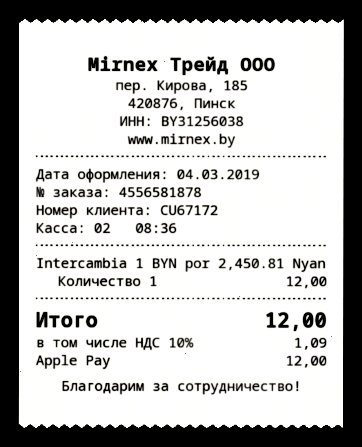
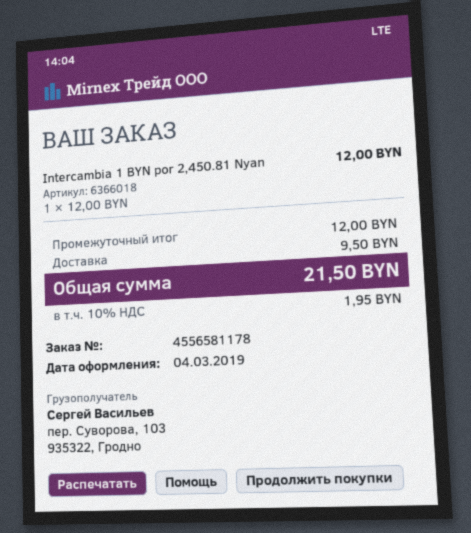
order number: 4556581878 -> 4556581178
shipping: none -> 9.50
tax: 10% = 1.09 -> 10% = 1.95
total: 12.00 -> 21.50

